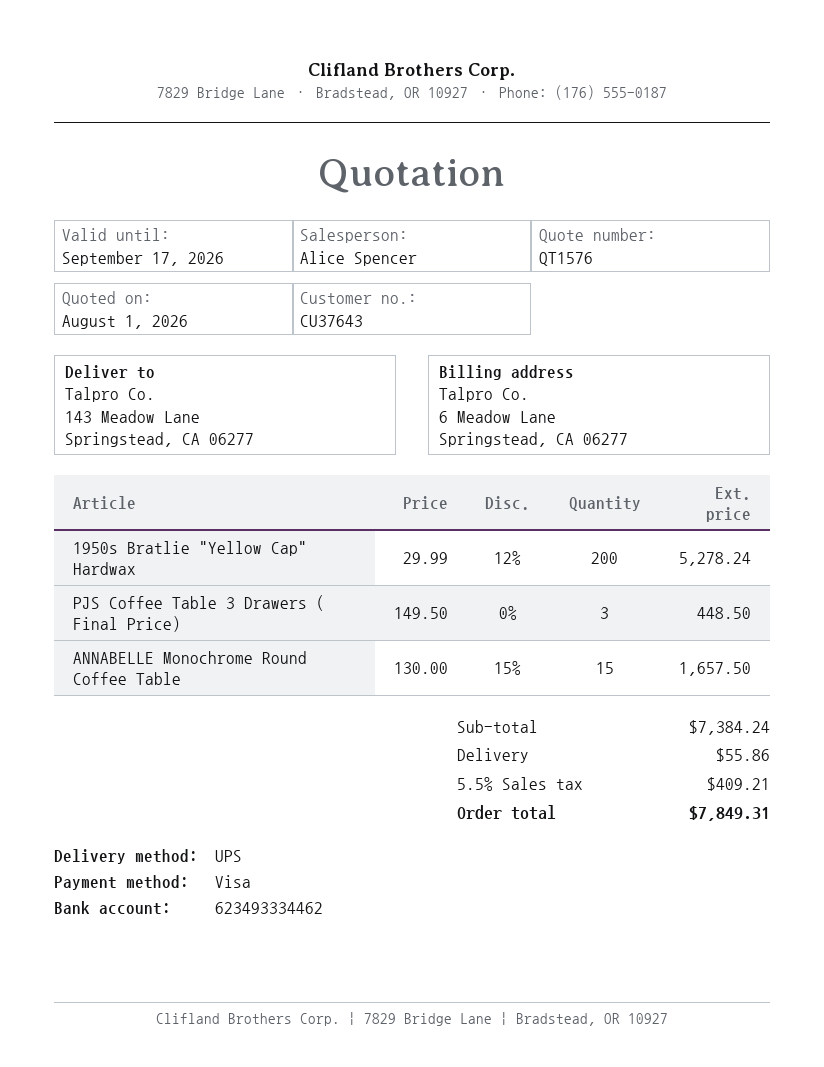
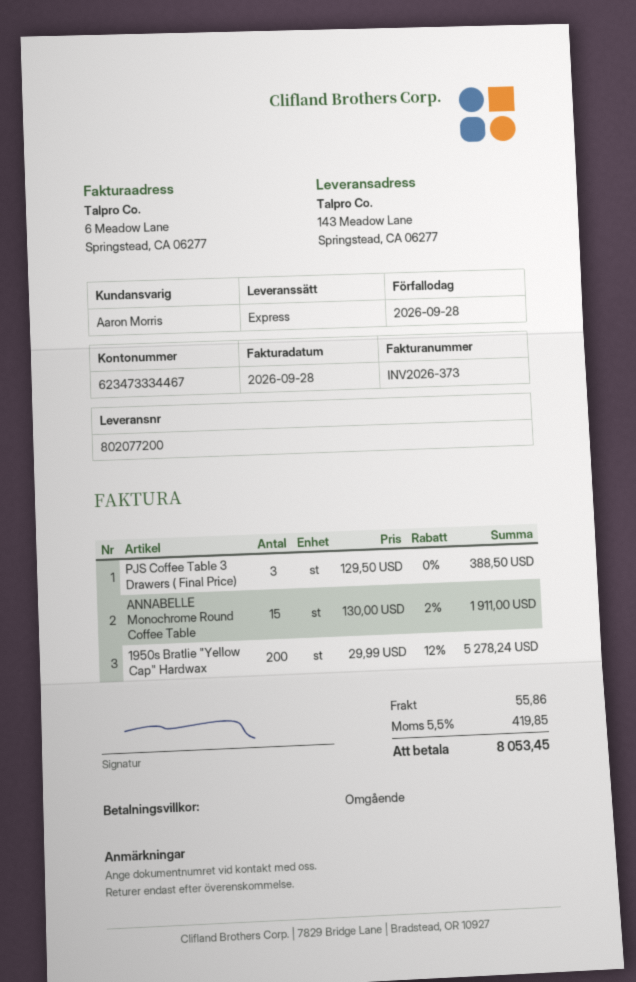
sales rep: Alice Spencer -> Aaron Morris
bank account: 623493334462 -> 623473334467
shipping method: UPS -> express
PJS Coffee Table 3 Drawers ( Final Price): 3 x 149.50 = 448.50 -> 3 x 129.50 = 388.50
ANNABELLE Monochrome Round Coffee Table: 15 x 130.00 - 15% = 1657.50 -> 15 x 130.00 - 2% = 1911.00
tax: 5.5% = 409.21 -> 5.5% = 419.85
total: 7849.31 -> 8053.45

